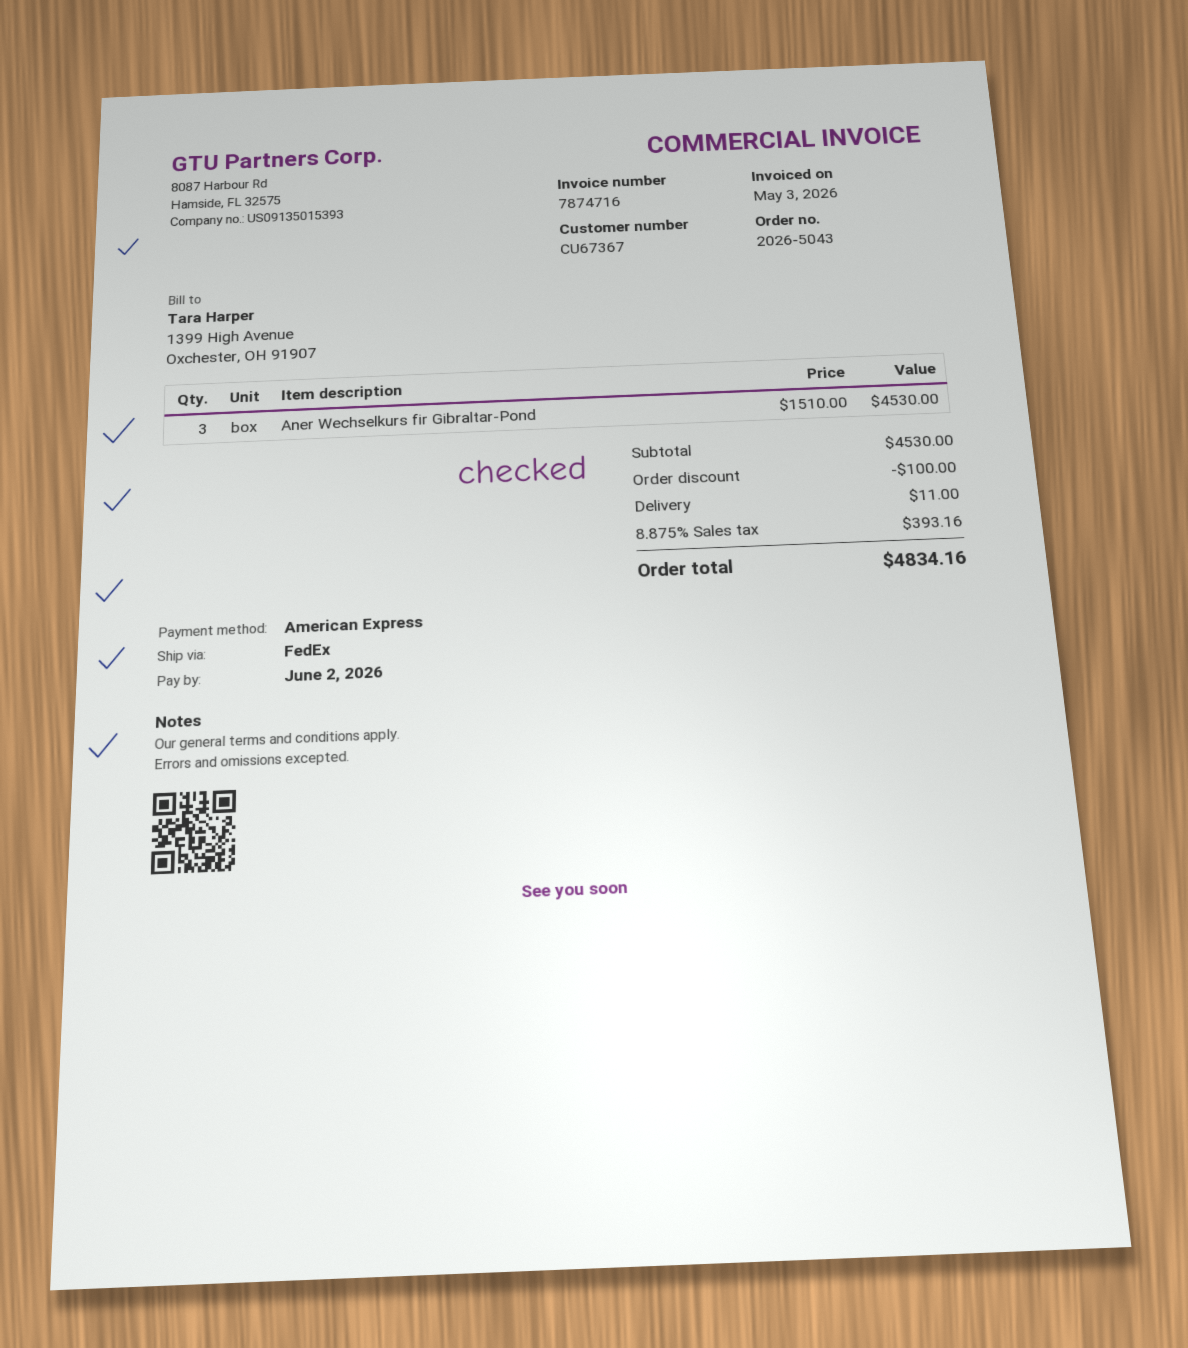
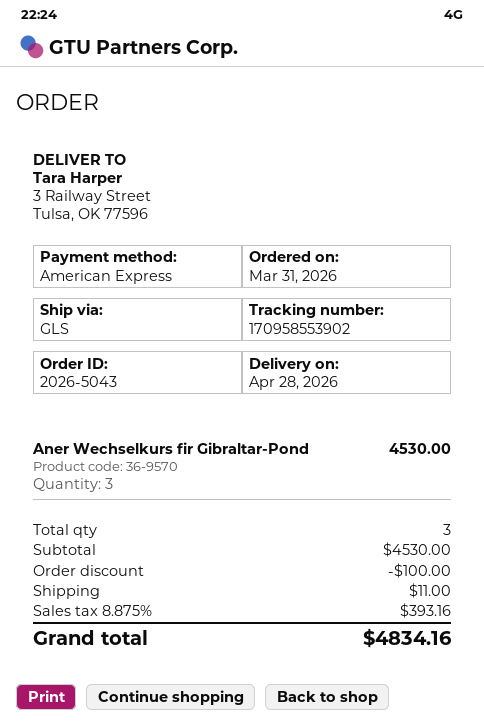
shipping method: FedEx -> GLS

